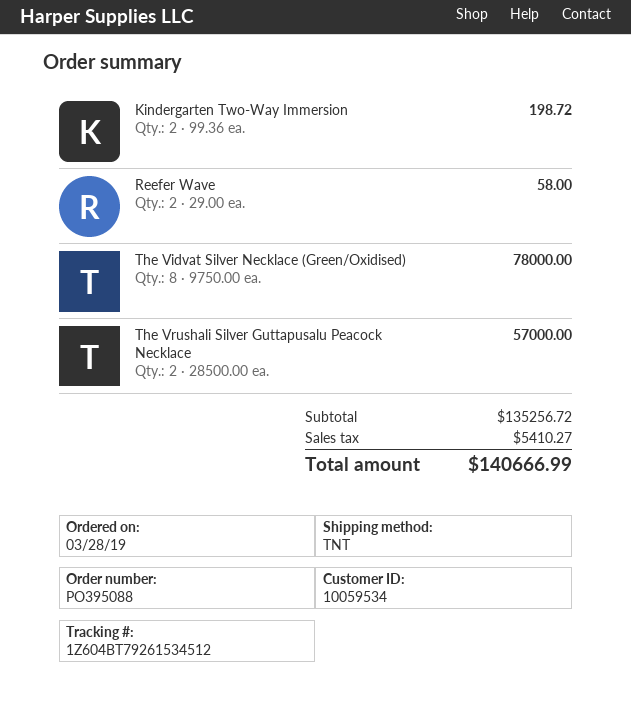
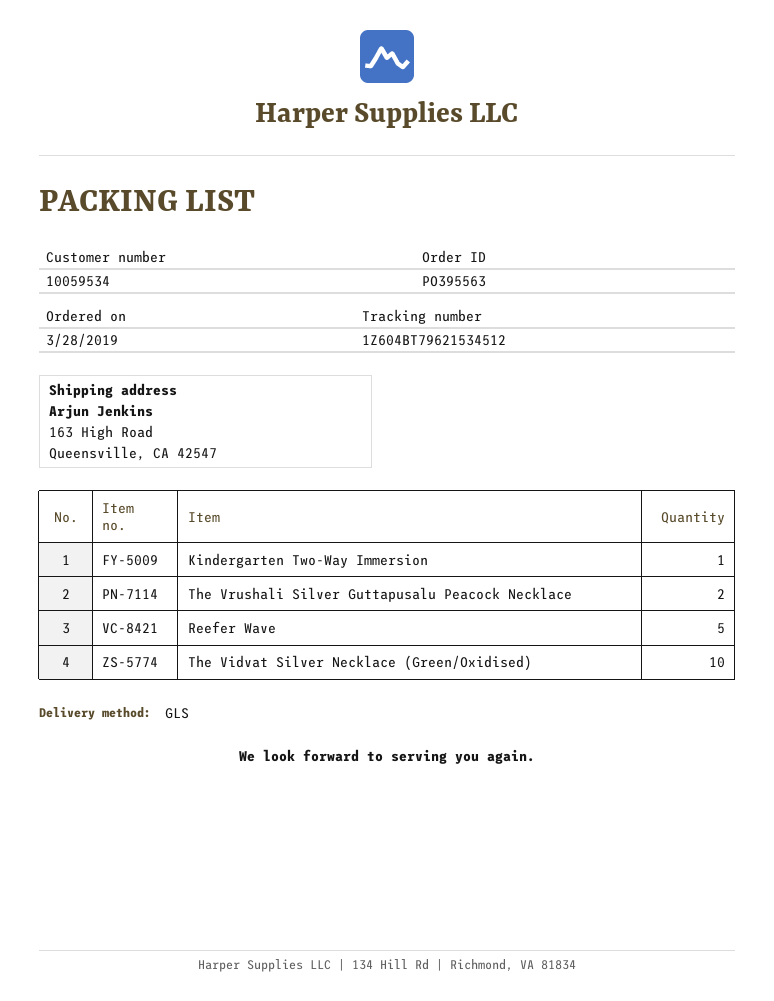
order number: PO395088 -> PO395563
shipping method: TNT -> GLS
tracking number: 1Z604BT79261534512 -> 1Z604BT79621534512
Kindergarten Two-Way Immersion: 2 -> 1
Reefer Wave: 2 -> 5
The Vidvat Silver Necklace (Green/Oxidised): 8 -> 10

